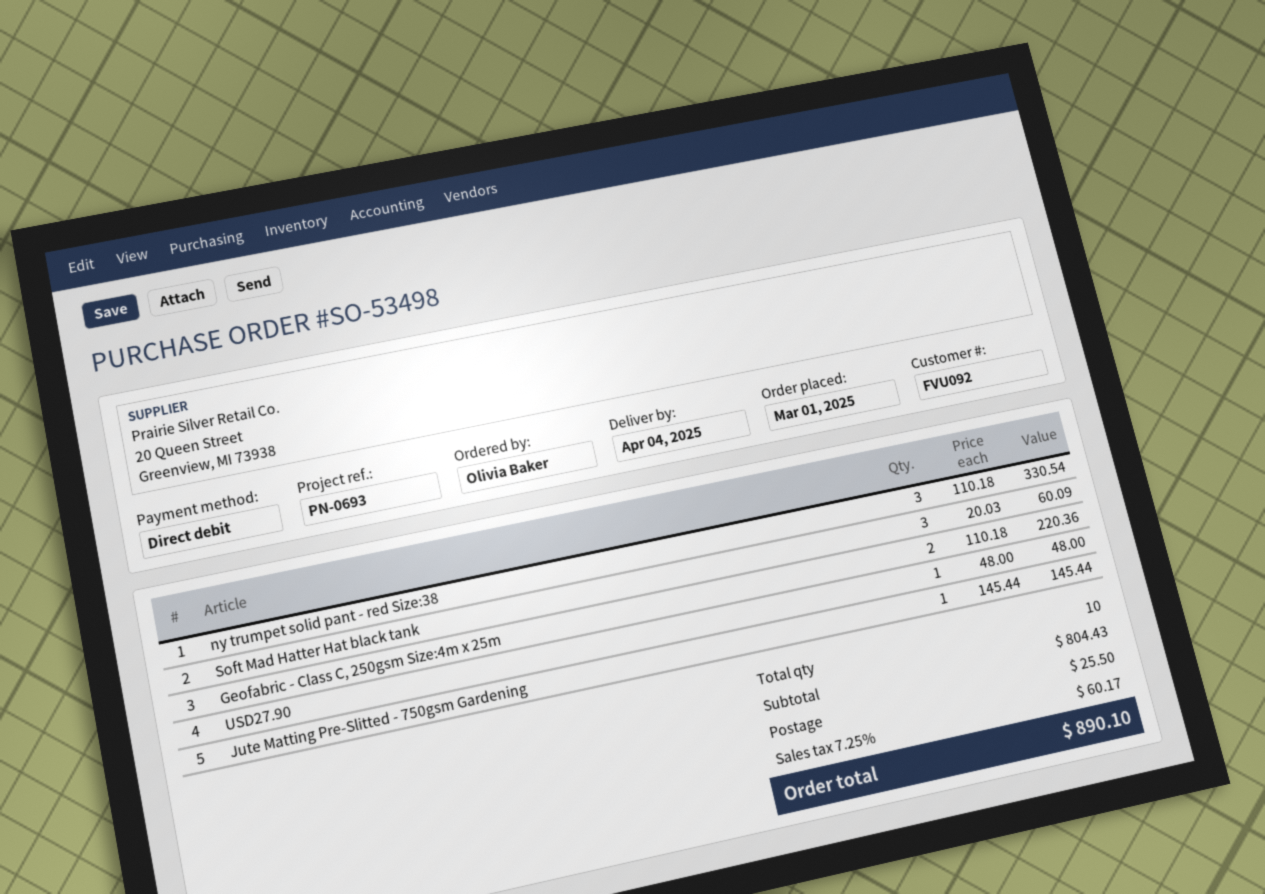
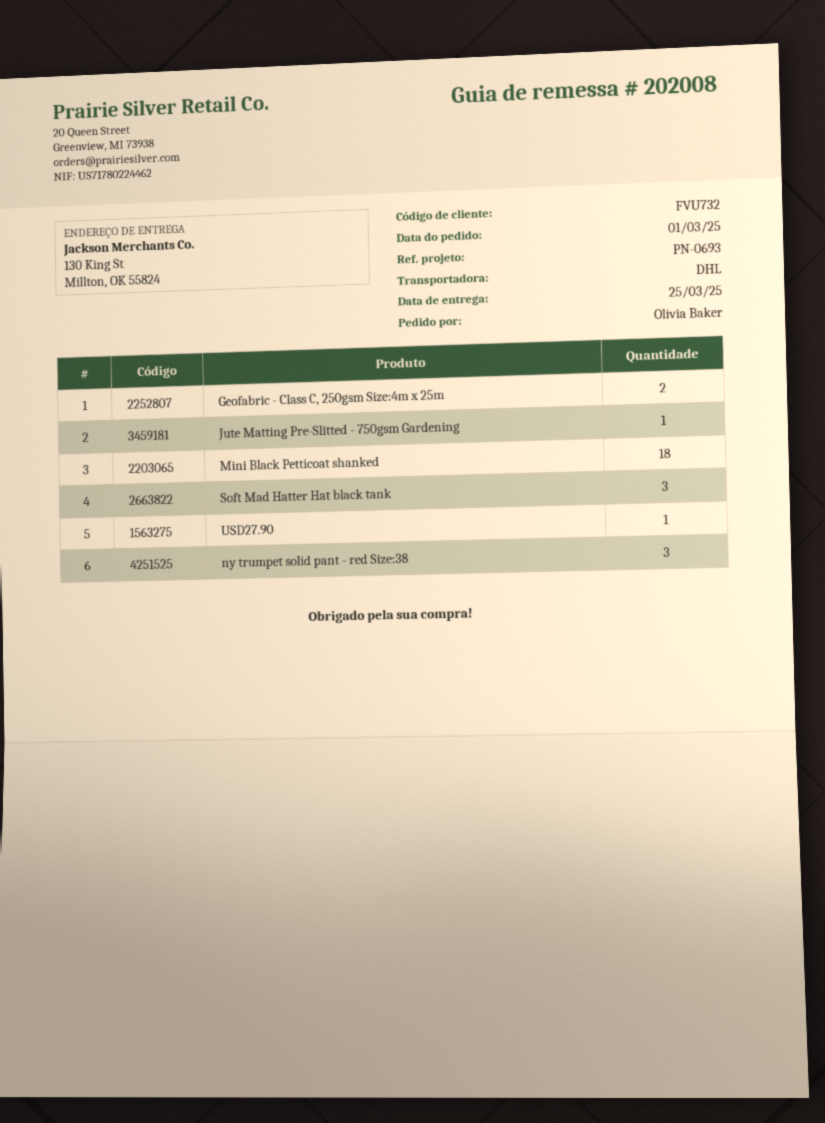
delivery date: 2025-04-04 -> 2025-03-25
customer number: FVU092 -> FVU732
Mini Black Petticoat shanked: none -> 18

